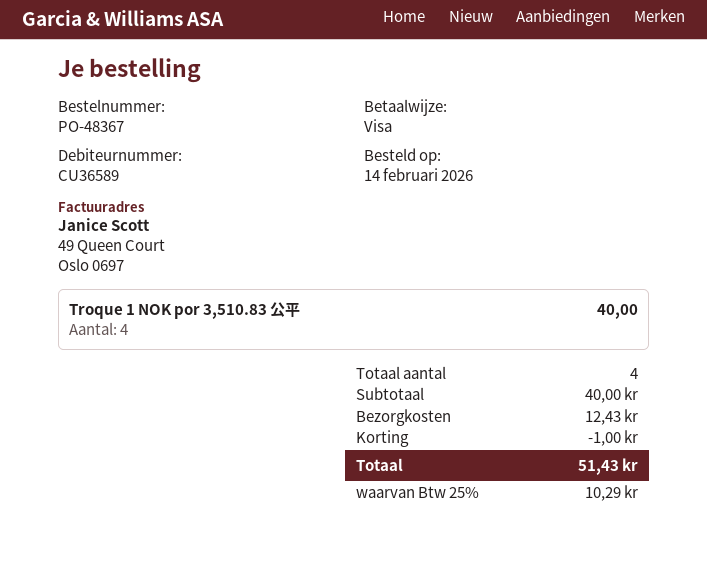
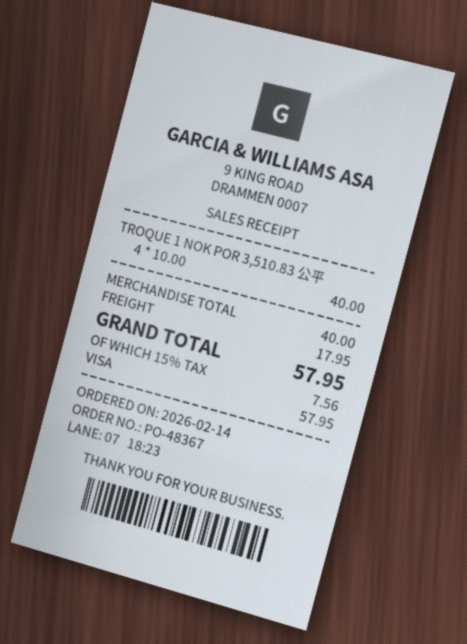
discount: 1.00 -> none
shipping: 12.43 -> 17.95
tax: 25% = 10.29 -> 15% = 7.56
total: 51.43 -> 57.95

